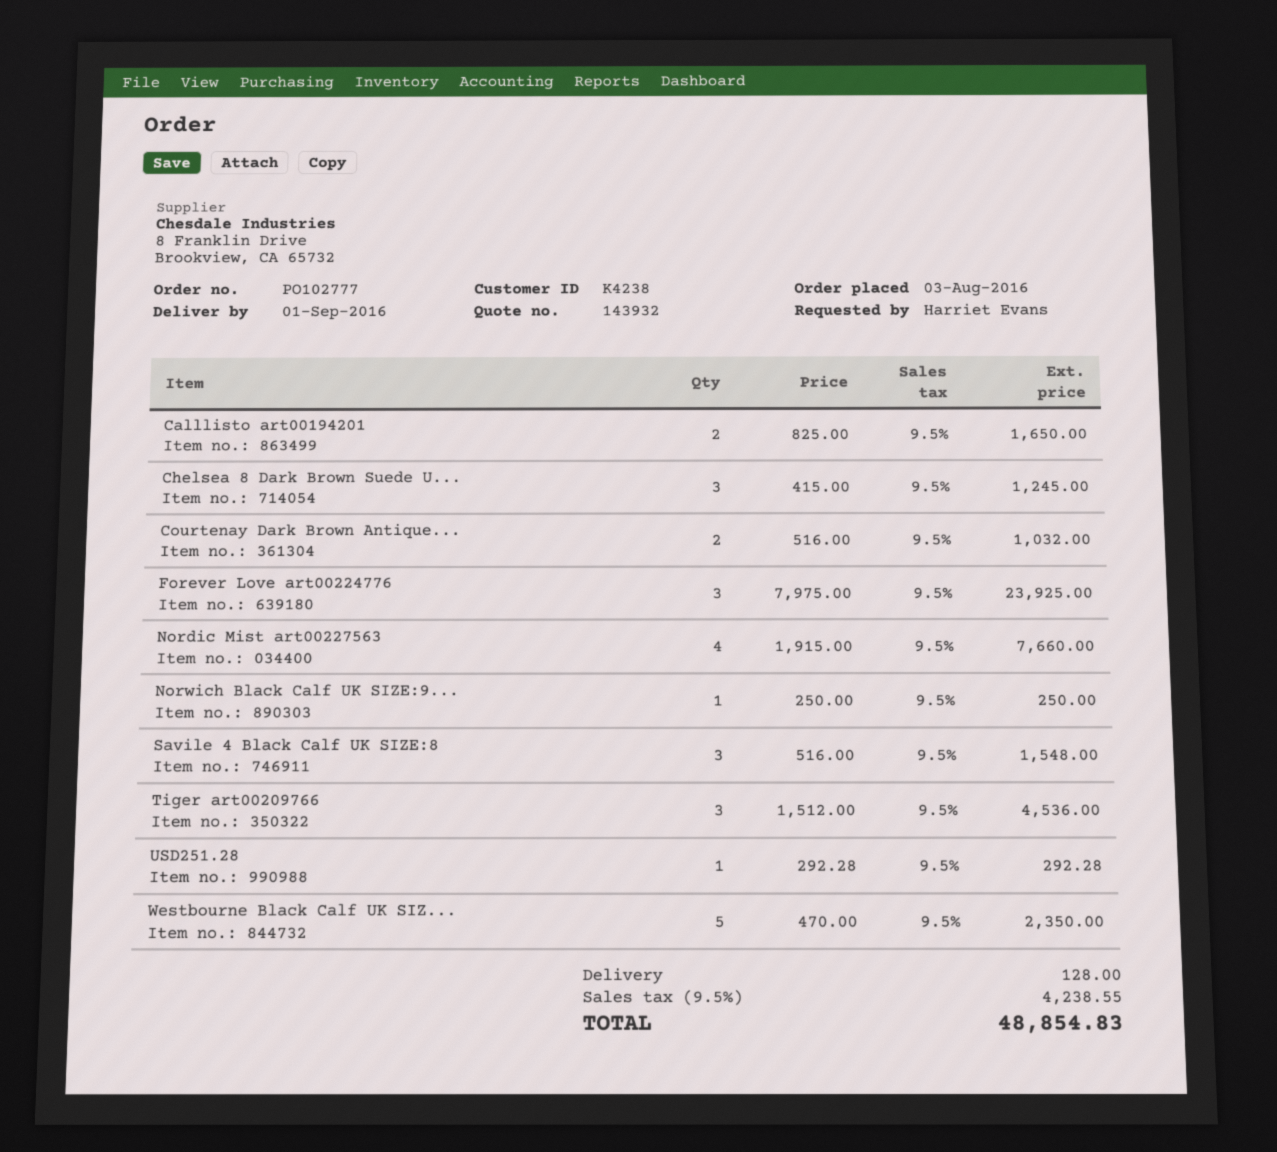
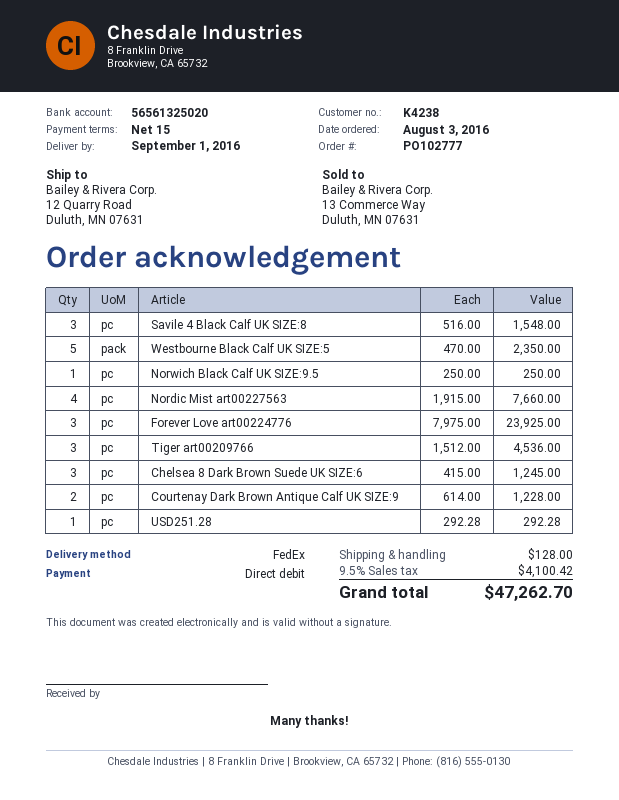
Calllisto art00194201: 2 x 825.00 = 1650.00 -> none
Courtenay Dark Brown Antique...: 2 x 516.00 = 1032.00 -> 2 x 614.00 = 1228.00
tax: 9.5% = 4238.55 -> 9.5% = 4100.42
total: 48854.83 -> 47262.70

